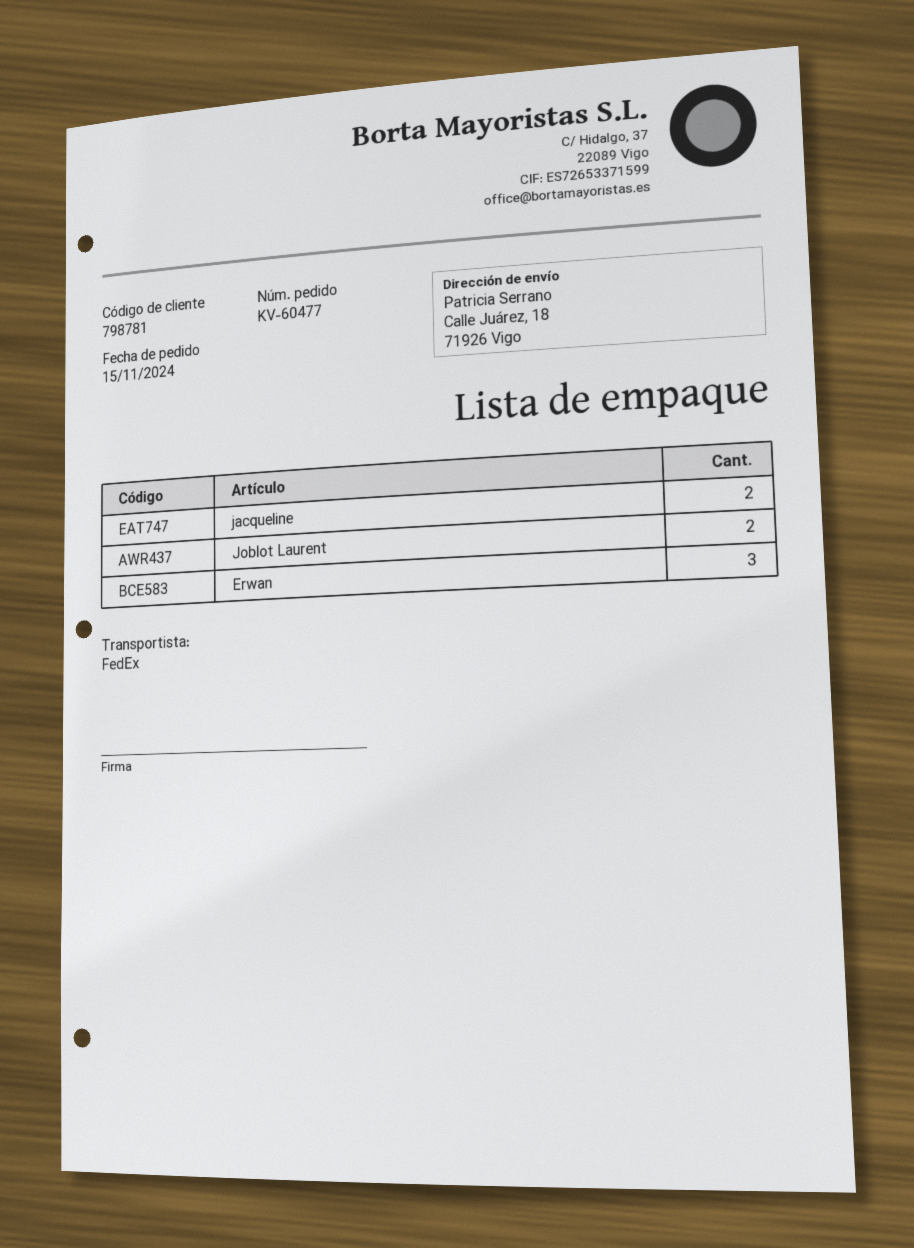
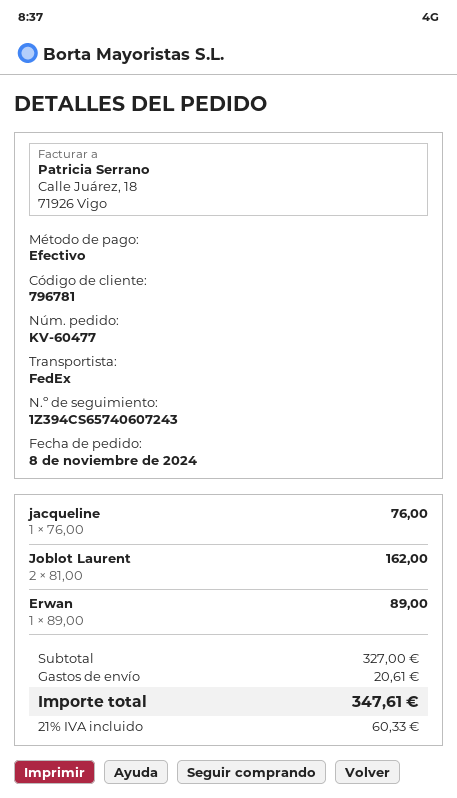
order date: 2024-11-15 -> 2024-11-08
customer number: 798781 -> 796781
jacqueline: 2 -> 1
Erwan: 3 -> 1

